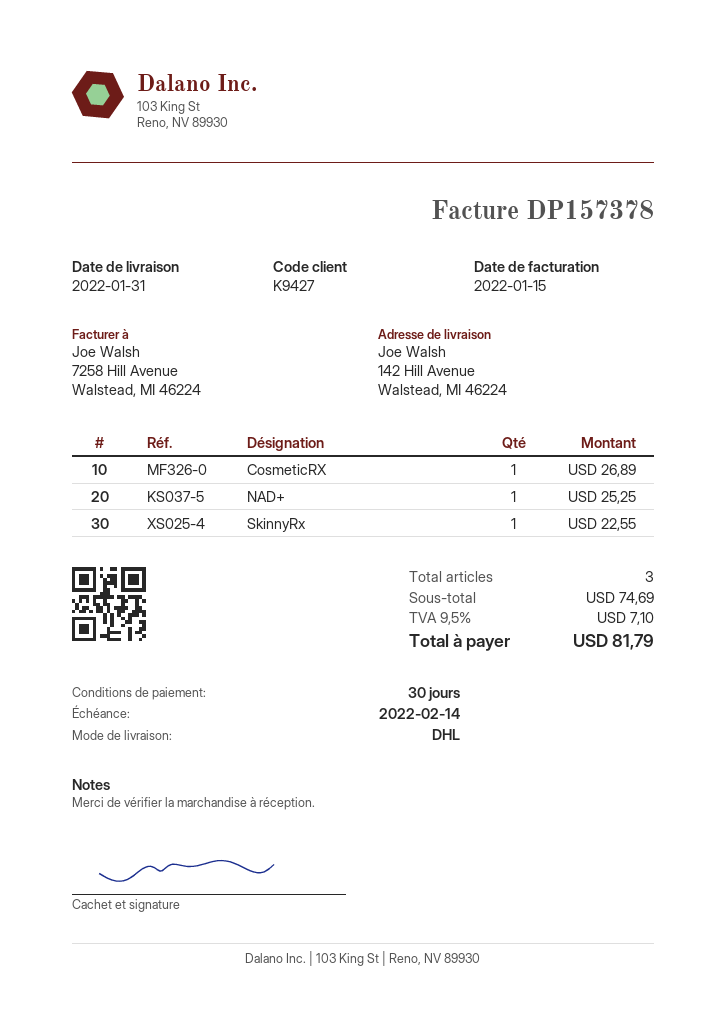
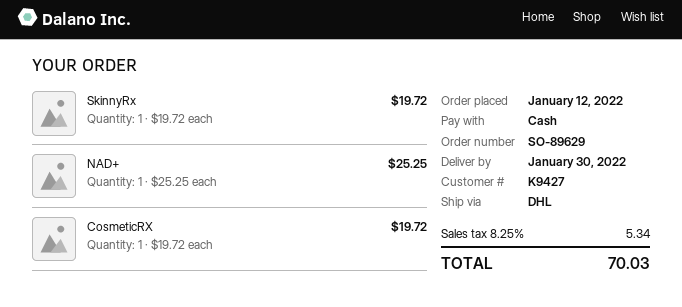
delivery date: 2022-01-31 -> 2022-01-30
CosmeticRX: 1 for 26.89 -> 1 for 19.72
SkinnyRx: 1 for 22.55 -> 1 for 19.72
tax: 9.5% = 7.10 -> 8.25% = 5.34
total: 81.79 -> 70.03

